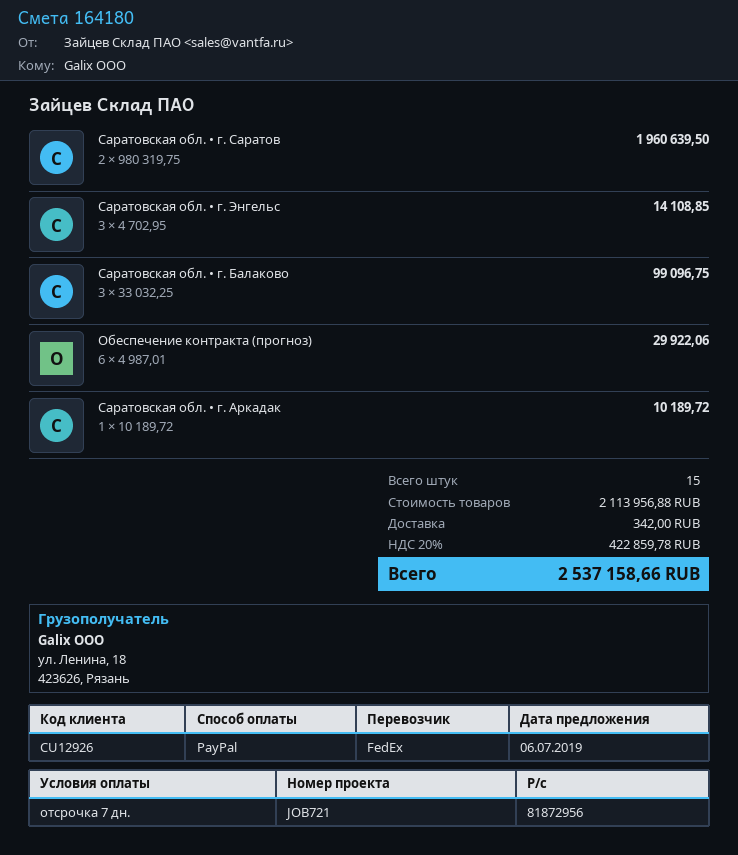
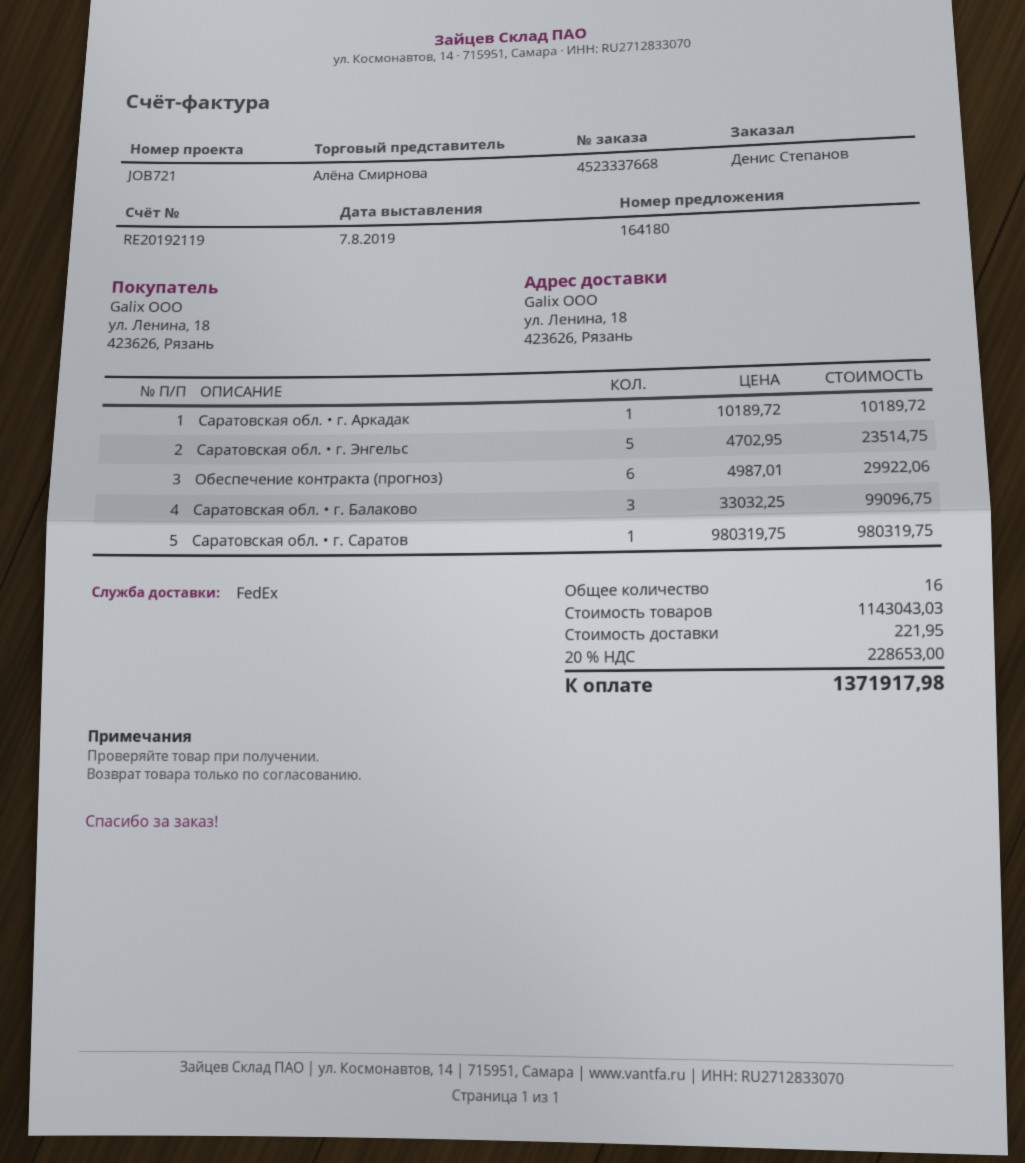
Саратовская обл. • г. Саратов: 2 x 980319.75 = 1960639.50 -> 1 x 980319.75 = 980319.75
Саратовская обл. • г. Энгельс: 3 x 4702.95 = 14108.85 -> 5 x 4702.95 = 23514.75
total quantity: 15 -> 16
subtotal: 2113956.88 -> 1143043.03
shipping: 342.00 -> 221.95
tax: 20% = 422859.78 -> 20% = 228653.00
total: 2537158.66 -> 1371917.98

